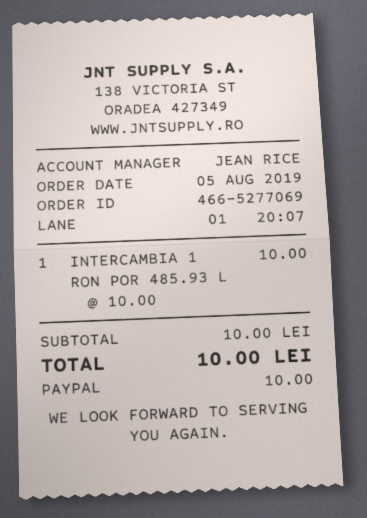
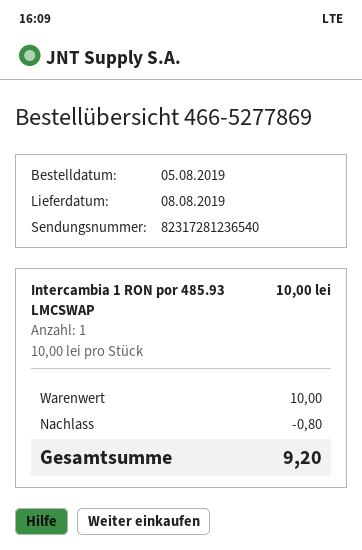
order number: 466-5277069 -> 466-5277869
discount: none -> 0.80
total: 10.00 -> 9.20

